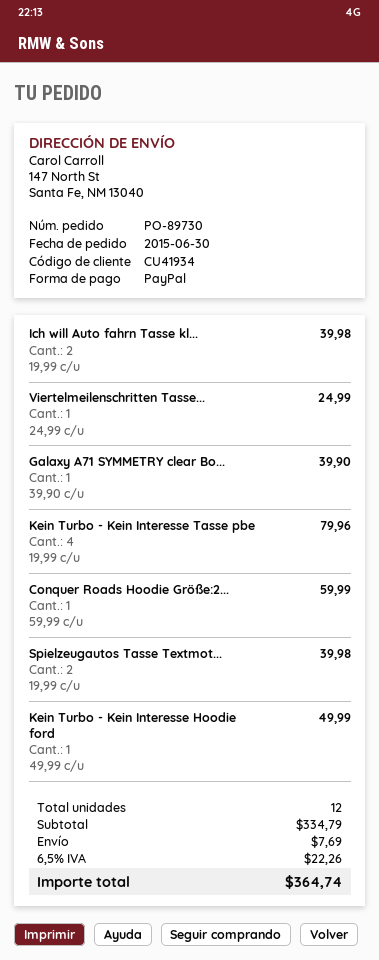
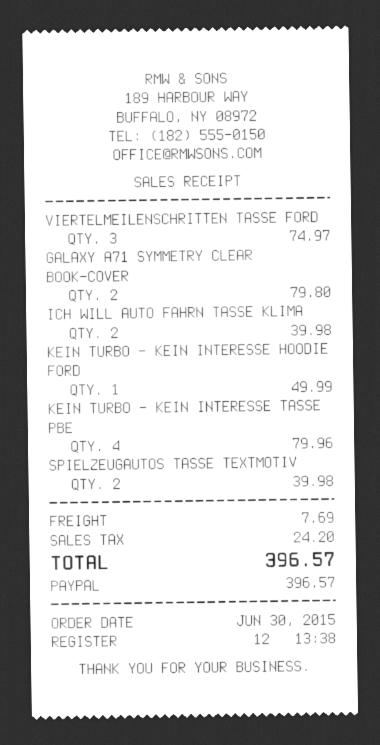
Viertelmeilenschritten Tasse...: 1 for 24.99 -> 3 for 74.97
Galaxy A71 SYMMETRY clear Bo...: 1 for 39.90 -> 2 for 79.80
Conquer Roads Hoodie Größe:2...: 1 for 59.99 -> none
tax: 22.26 -> 24.20
total: 364.74 -> 396.57

